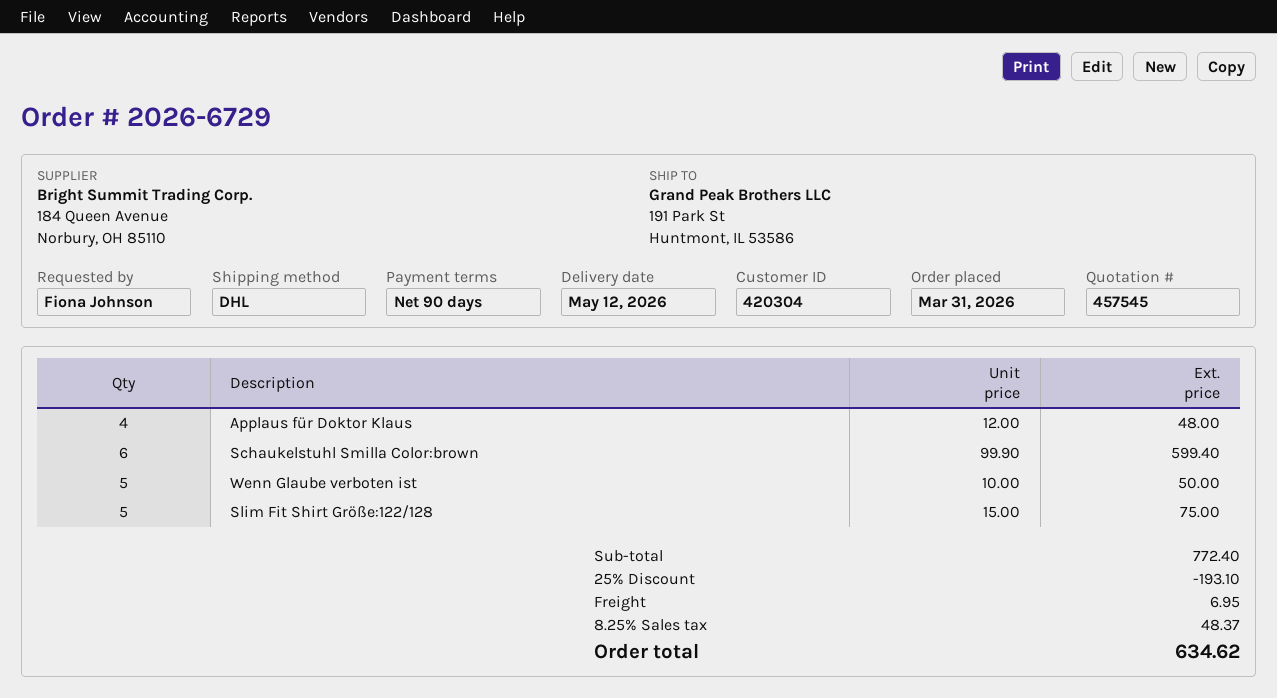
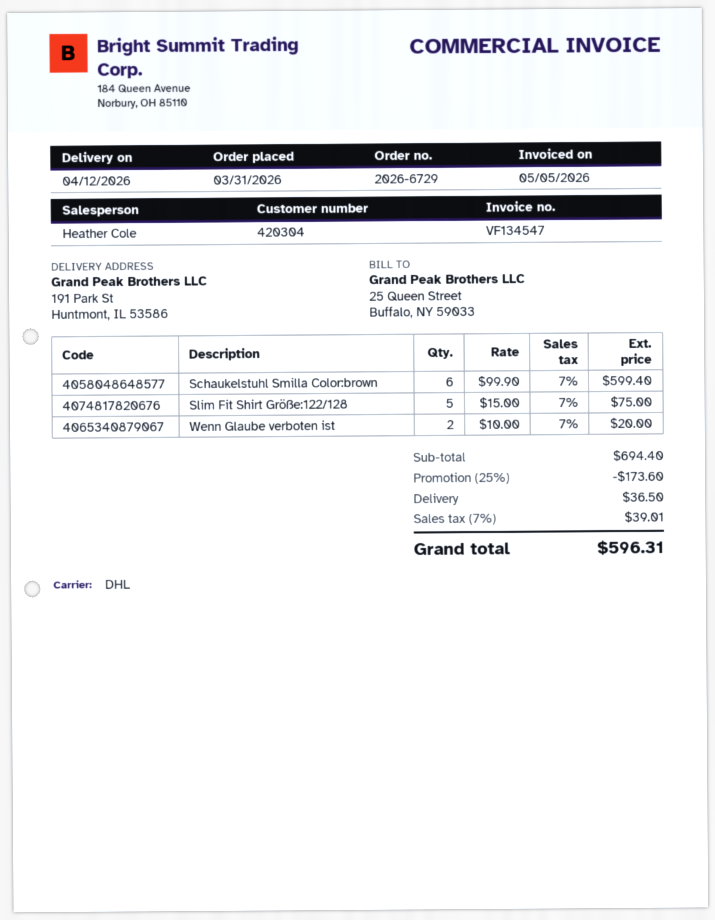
delivery date: 2026-05-12 -> 2026-04-12
Applaus für Doktor Klaus: 4 x 12.00 = 48.00 -> none
Wenn Glaube verboten ist: 5 x 10.00 = 50.00 -> 2 x 10.00 = 20.00
subtotal: 772.40 -> 694.40
discount: 25% = 193.10 -> 25% = 173.60
shipping: 6.95 -> 36.50
tax: 8.25% = 48.37 -> 7% = 39.01
total: 634.62 -> 596.31

